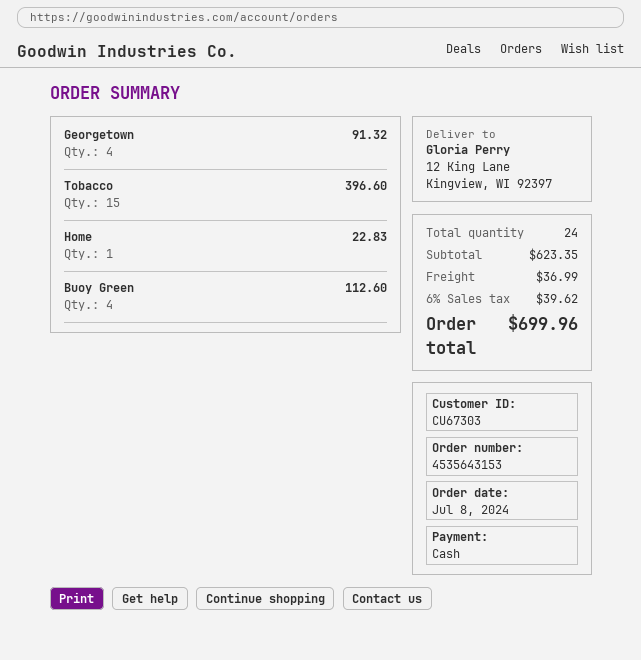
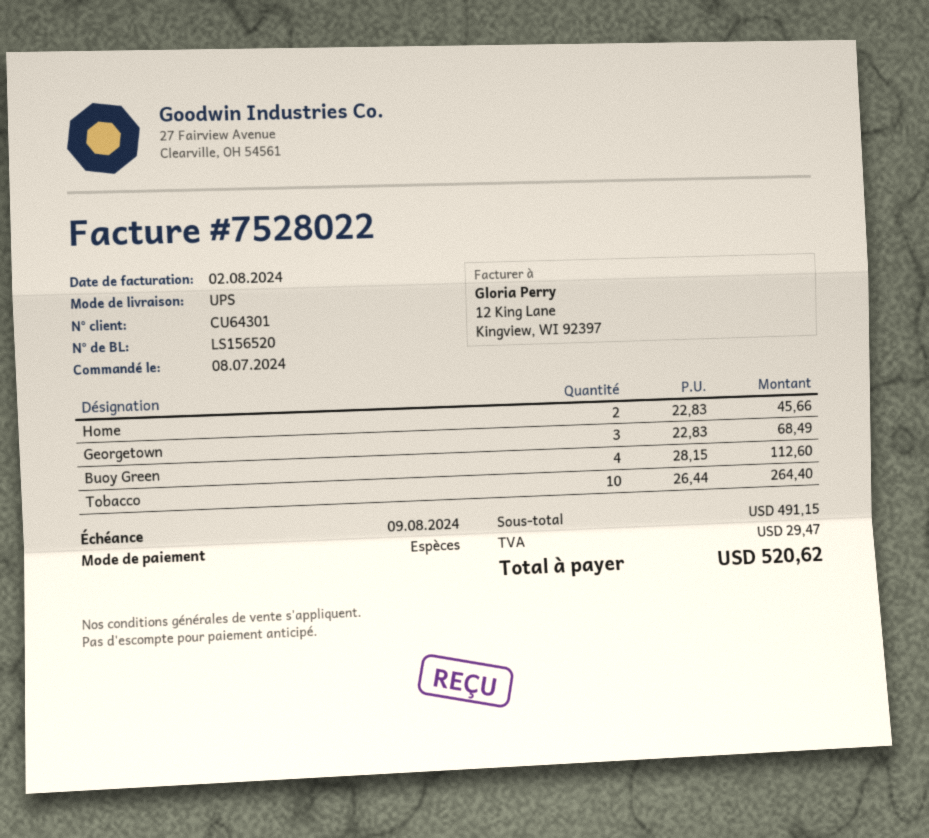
customer number: CU67303 -> CU64301
Georgetown: 4 for 91.32 -> 3 for 68.49
Tobacco: 15 for 396.60 -> 10 for 264.40
Home: 1 for 22.83 -> 2 for 45.66
subtotal: 623.35 -> 491.15
shipping: 36.99 -> none
tax: 39.62 -> 29.47
total: 699.96 -> 520.62

